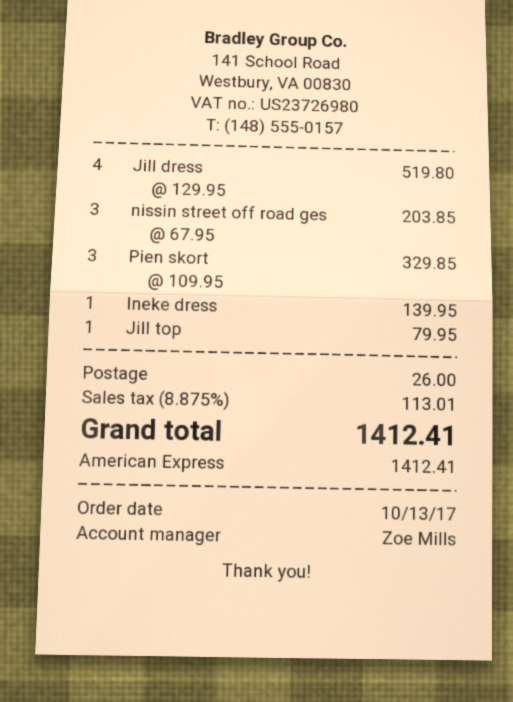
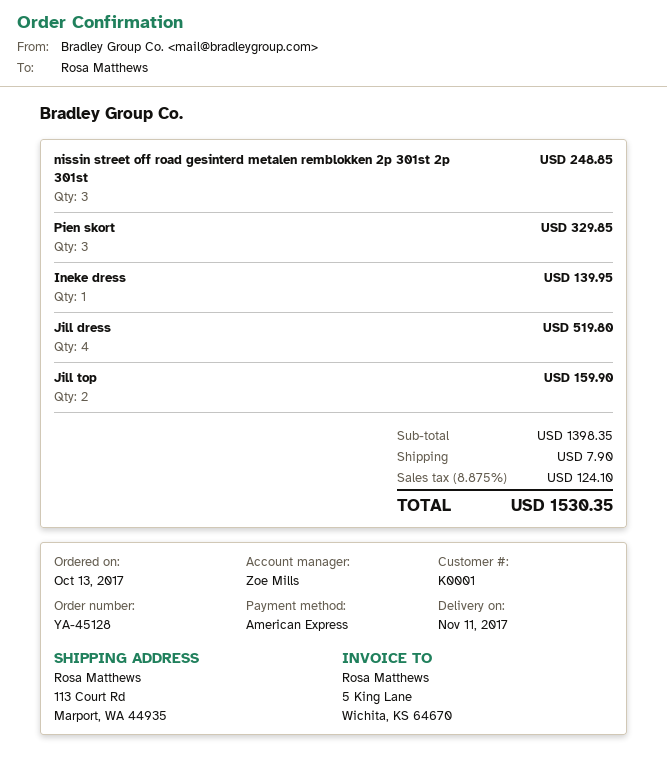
nissin street off road ges: 3 for 203.85 -> 3 for 248.85
Jill top: 1 for 79.95 -> 2 for 159.90
shipping: 26.00 -> 7.90
tax: 8.875% = 113.01 -> 8.875% = 124.10
total: 1412.41 -> 1530.35

